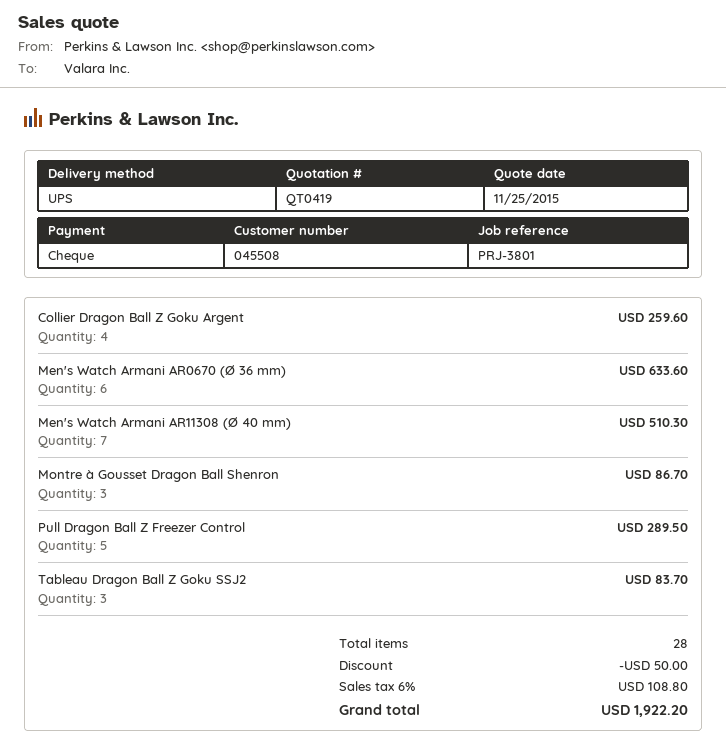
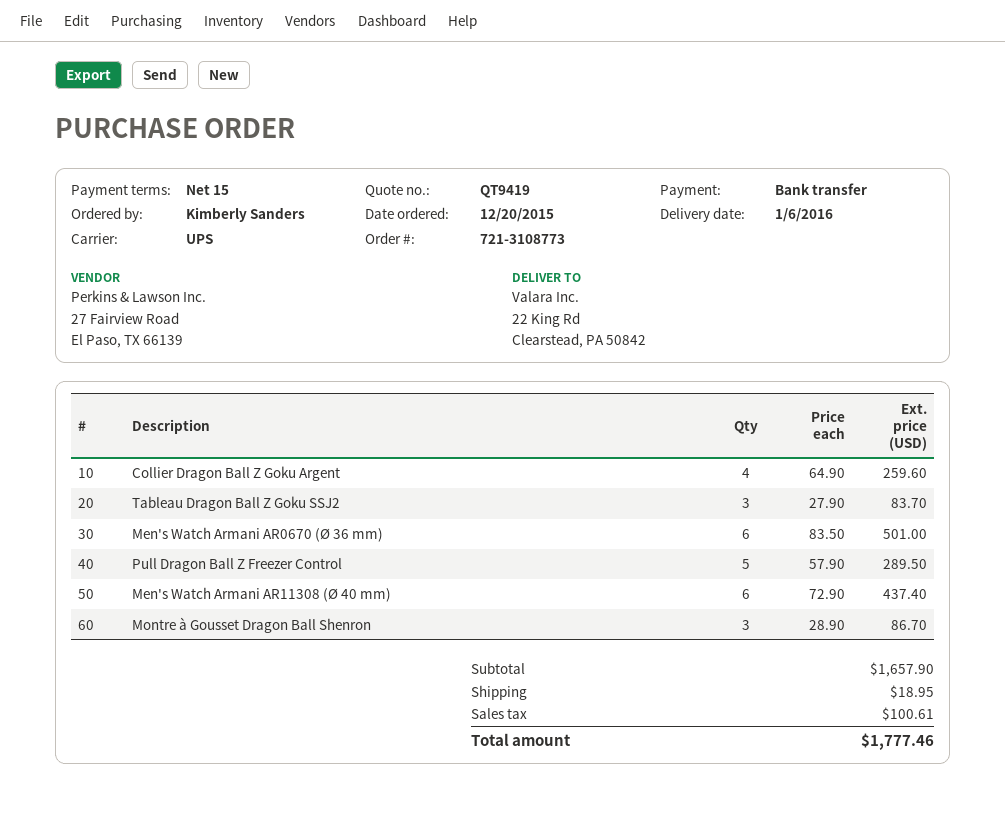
quote number: QT0419 -> QT9419
payment method: cheque -> bank transfer
Men's Watch Armani AR0670 (Ø 36 mm): 6 for 633.60 -> 6 for 501.00
Men's Watch Armani AR11308 (Ø 40 mm): 7 for 510.30 -> 6 for 437.40
discount: 50.00 -> none
shipping: none -> 18.95
tax: 108.80 -> 100.61
total: 1922.20 -> 1777.46

